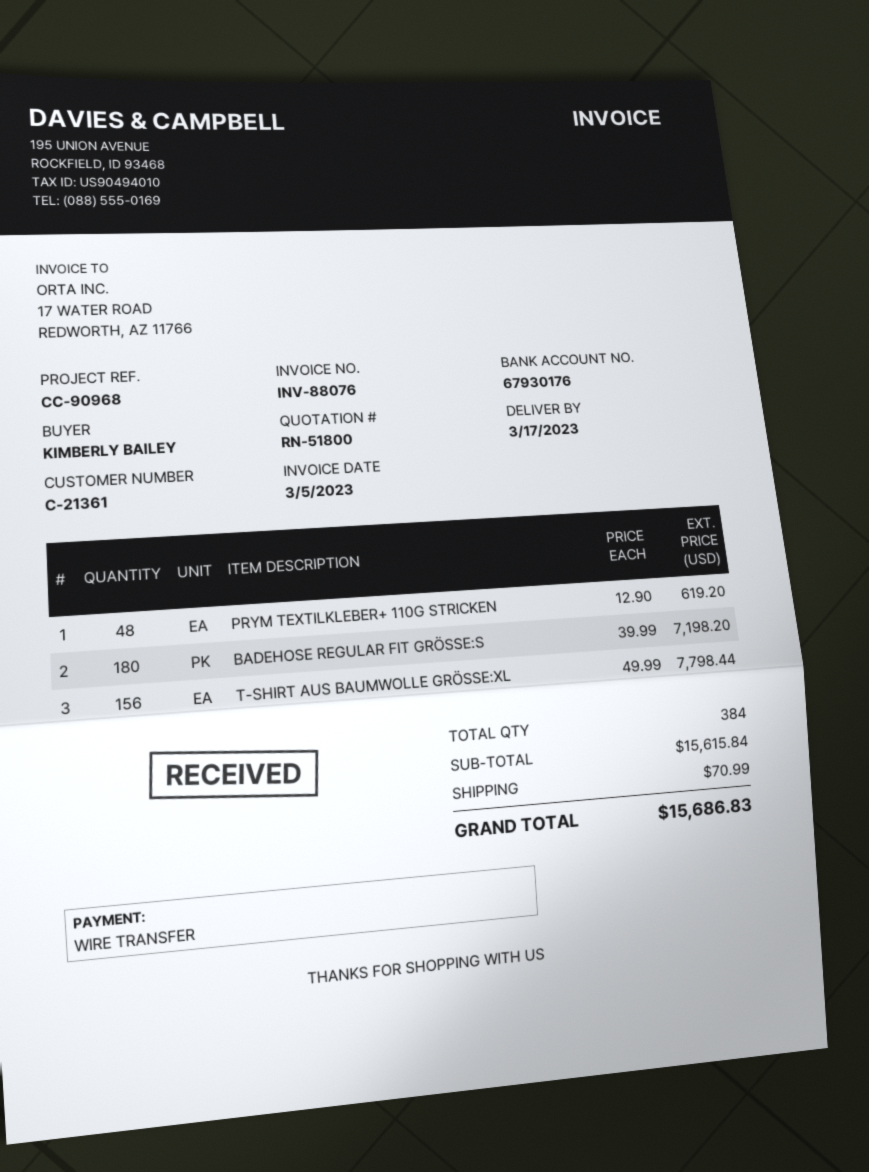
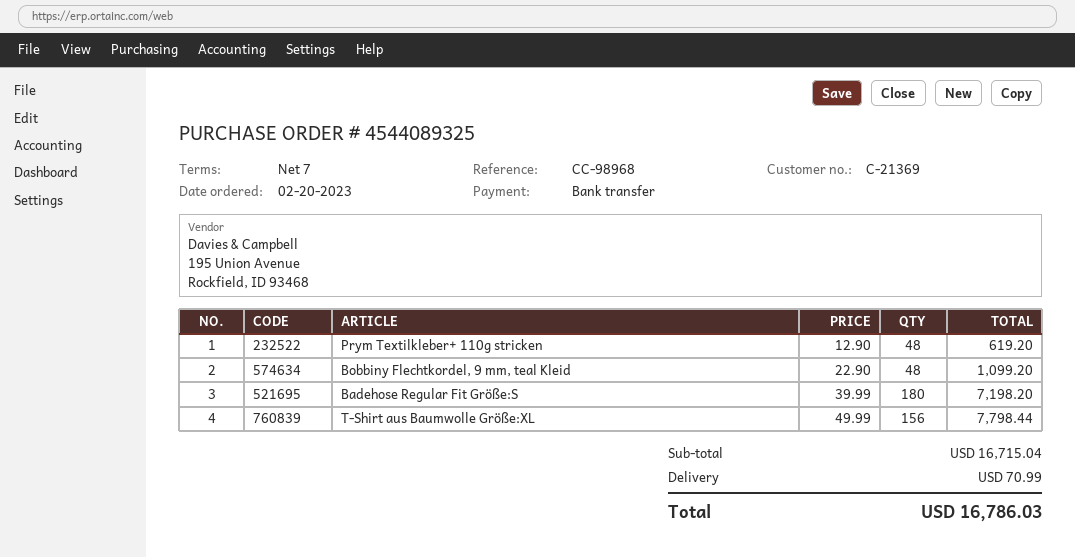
customer number: C-21361 -> C-21369
reference: CC-90968 -> CC-98968
Bobbiny Flechtkordel, 9 mm, teal Kleid: none -> 48 x 22.90 = 1099.20
subtotal: 15615.84 -> 16715.04
total: 15686.83 -> 16786.03

